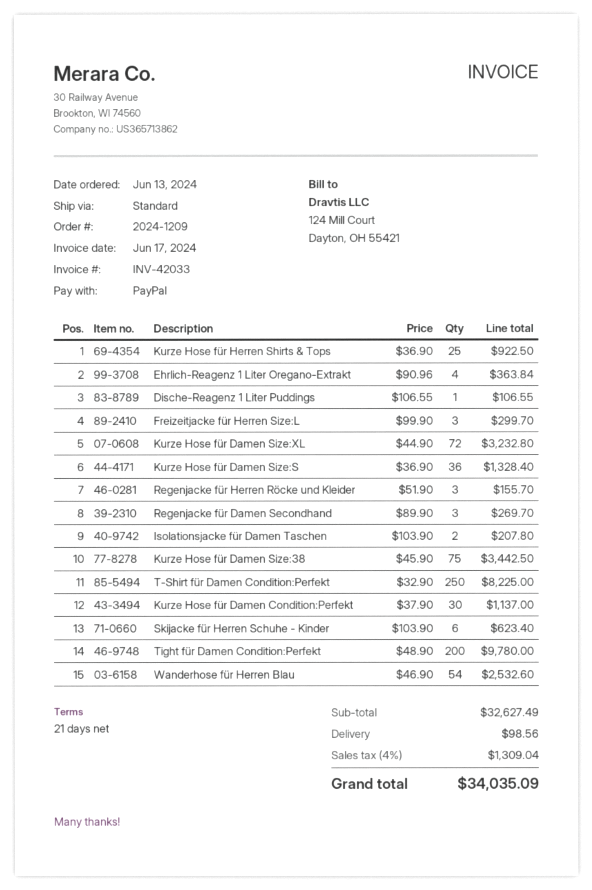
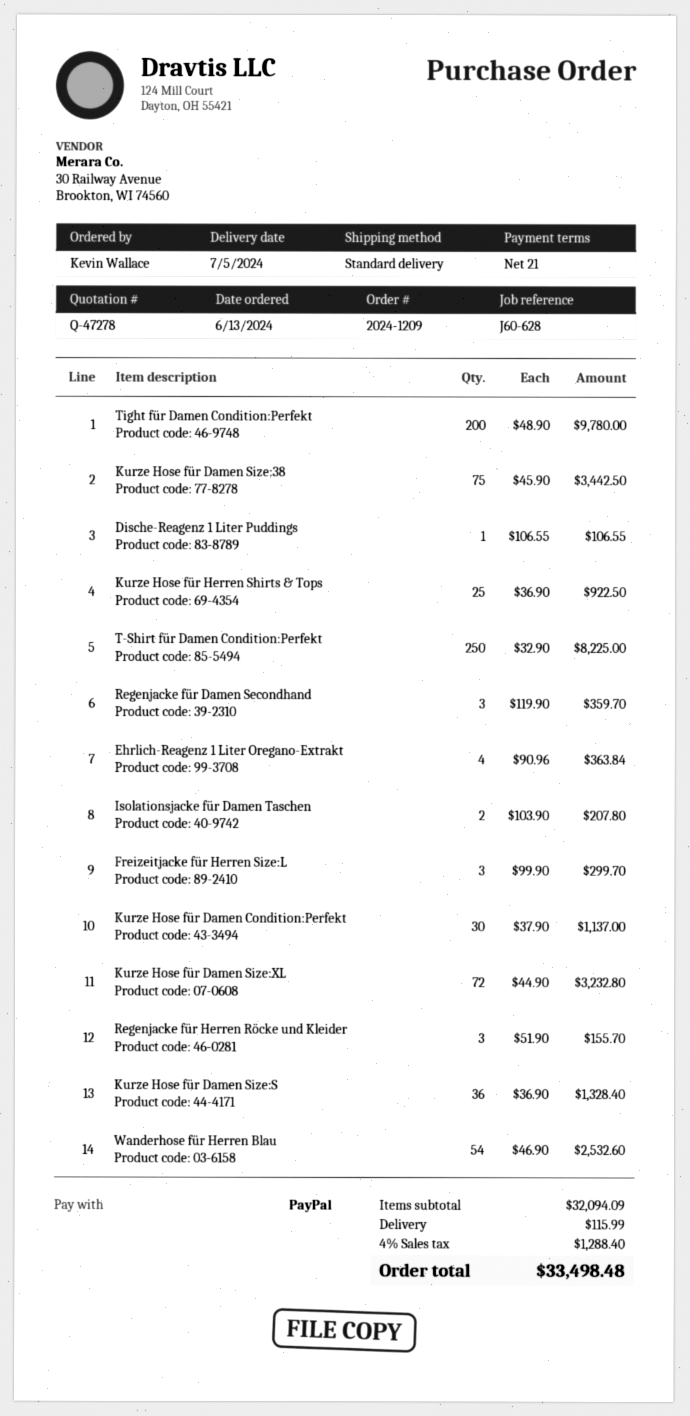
Regenjacke für Damen Secondhand: 3 x 89.90 = 269.70 -> 3 x 119.90 = 359.70
Skijacke für Herren Schuhe - Kinder: 6 x 103.90 = 623.40 -> none
subtotal: 32627.49 -> 32094.09
shipping: 98.56 -> 115.99
tax: 4% = 1309.04 -> 4% = 1288.40
total: 34035.09 -> 33498.48

